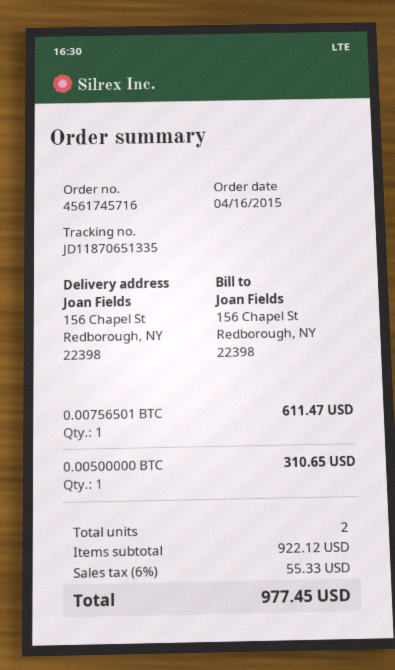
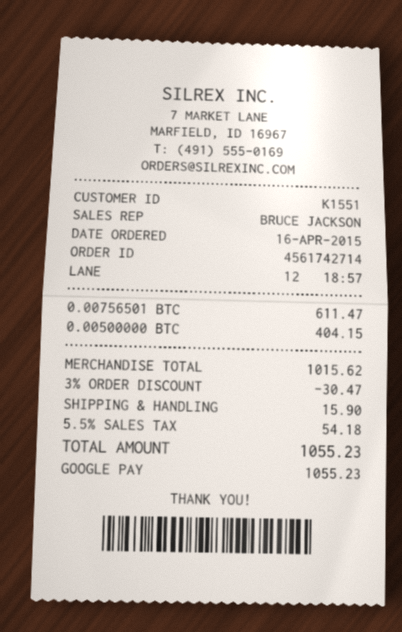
order number: 4561745716 -> 4561742714
0.00500000 BTC: 1 for 310.65 -> 1 for 404.15
subtotal: 922.12 -> 1015.62
discount: none -> 3% = 30.47
shipping: none -> 15.90
tax: 6% = 55.33 -> 5.5% = 54.18
total: 977.45 -> 1055.23

